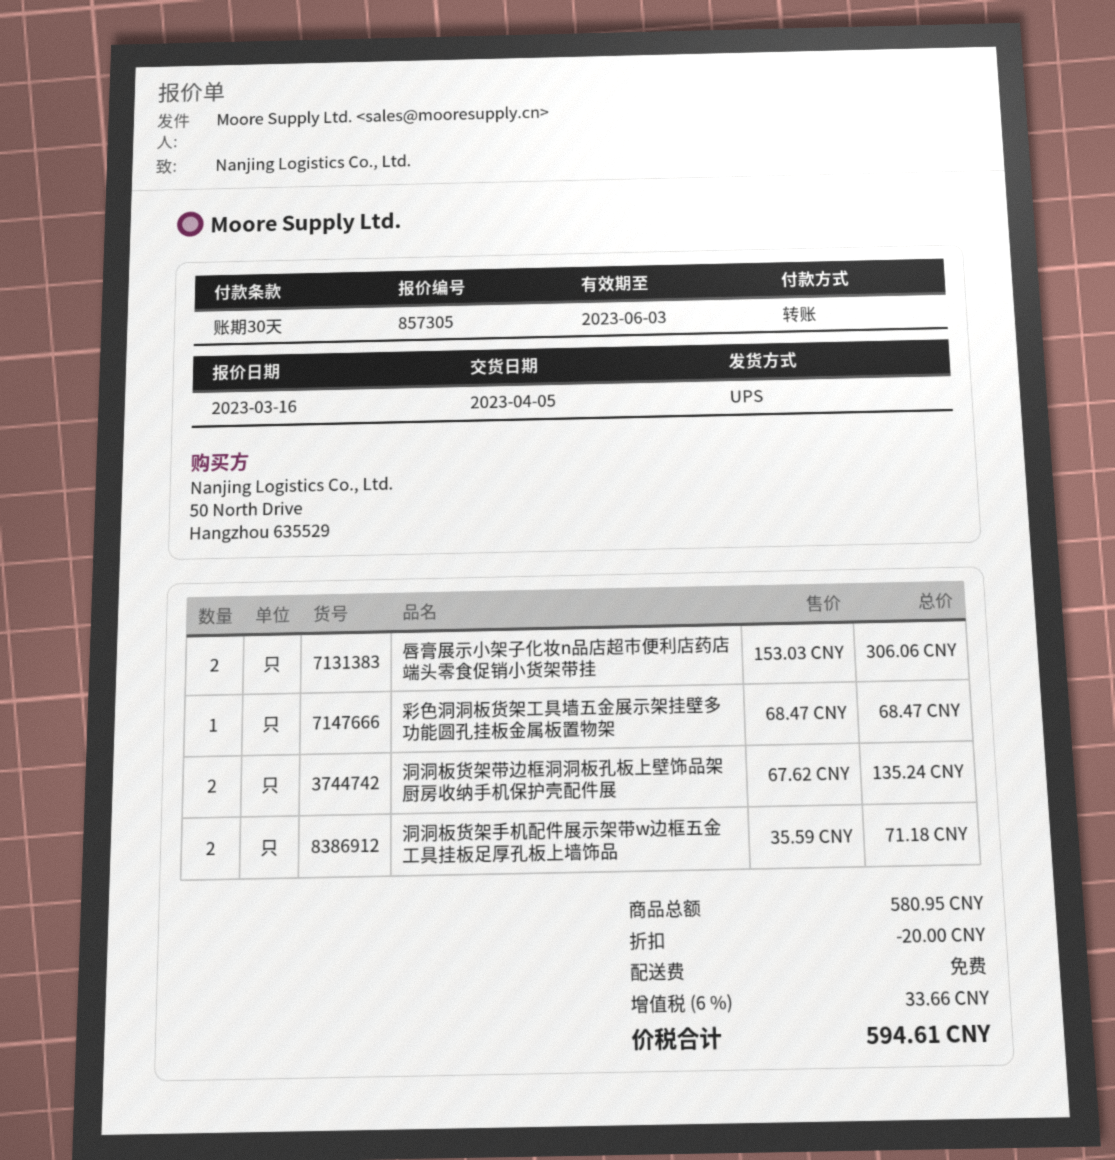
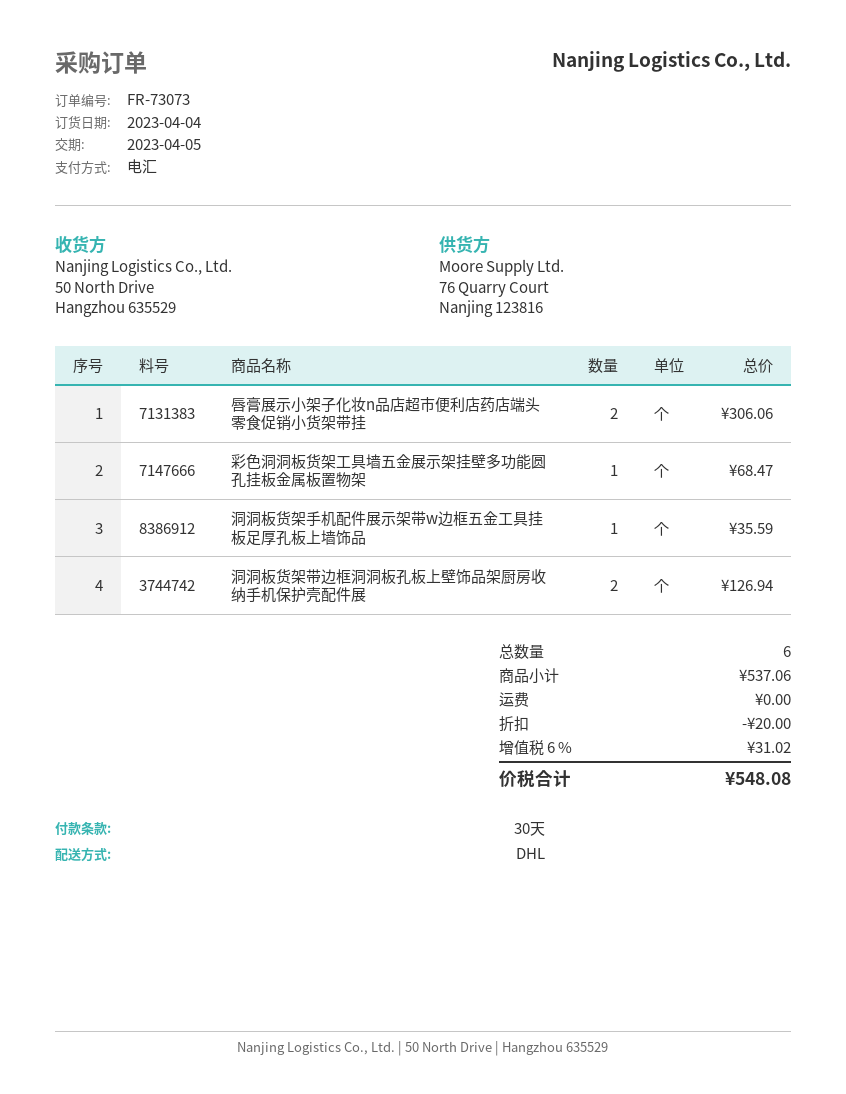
shipping method: UPS -> DHL
洞洞板货架带边框洞洞板孔板上壁饰品架厨房收纳手机保护壳配件展: 2 for 135.24 -> 2 for 126.94
洞洞板货架手机配件展示架带w边框五金工具挂板足厚孔板上墙饰品: 2 for 71.18 -> 1 for 35.59
subtotal: 580.95 -> 537.06
tax: 6% = 33.66 -> 6% = 31.02
total: 594.61 -> 548.08

